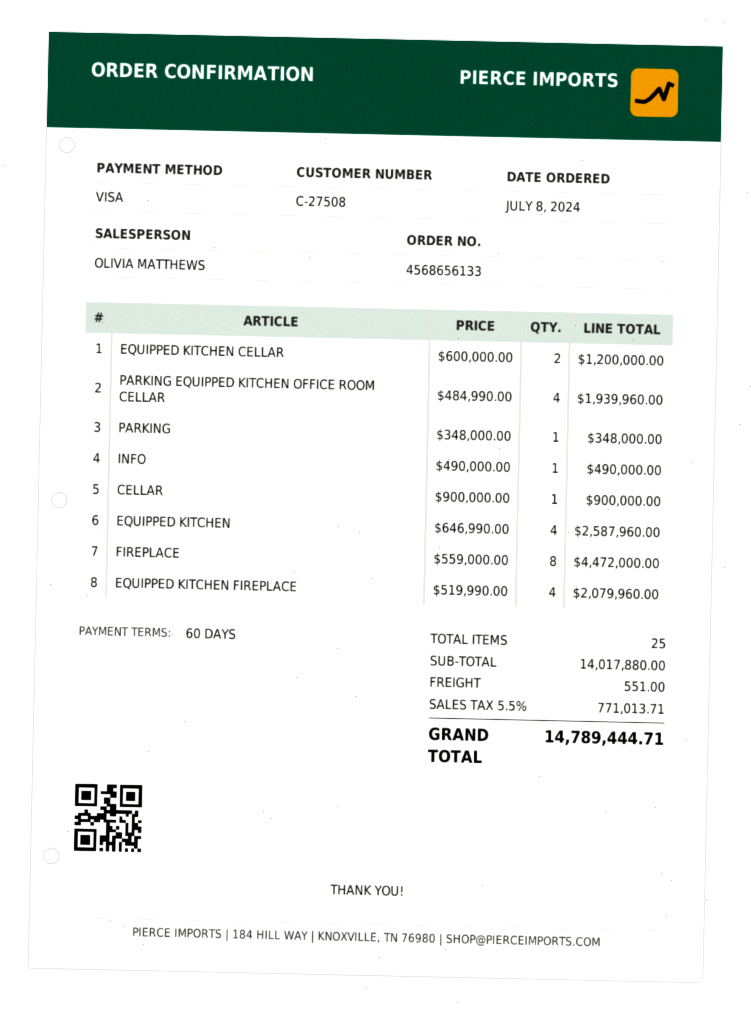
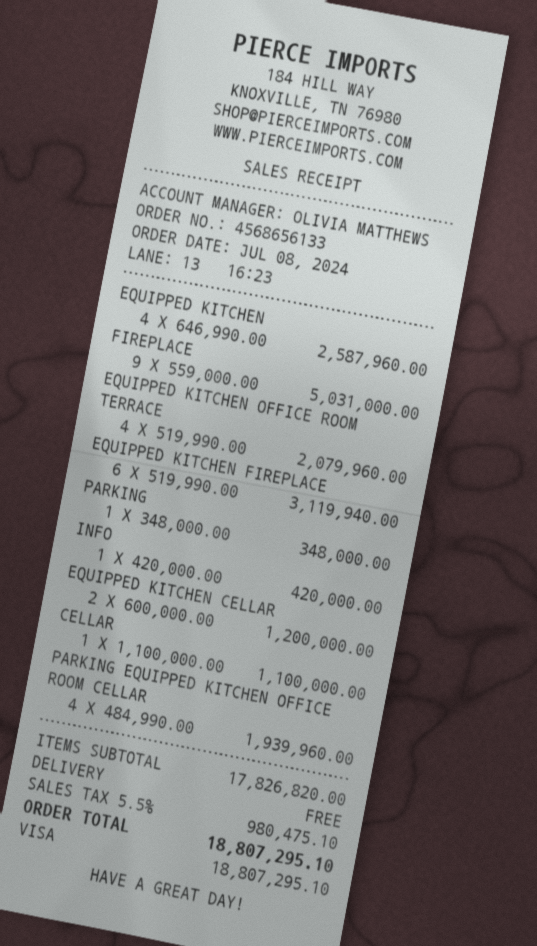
INFO: 1 x 490000.00 = 490000.00 -> 1 x 420000.00 = 420000.00
CELLAR: 1 x 900000.00 = 900000.00 -> 1 x 1100000.00 = 1100000.00
FIREPLACE: 8 x 559000.00 = 4472000.00 -> 9 x 559000.00 = 5031000.00
EQUIPPED KITCHEN FIREPLACE: 4 x 519990.00 = 2079960.00 -> 6 x 519990.00 = 3119940.00
EQUIPPED KITCHEN OFFICE ROOM TERRACE: none -> 4 x 519990.00 = 2079960.00
subtotal: 14017880.00 -> 17826820.00
shipping: 551.00 -> 0.00
tax: 5.5% = 771013.71 -> 5.5% = 980475.10
total: 14789444.71 -> 18807295.10

